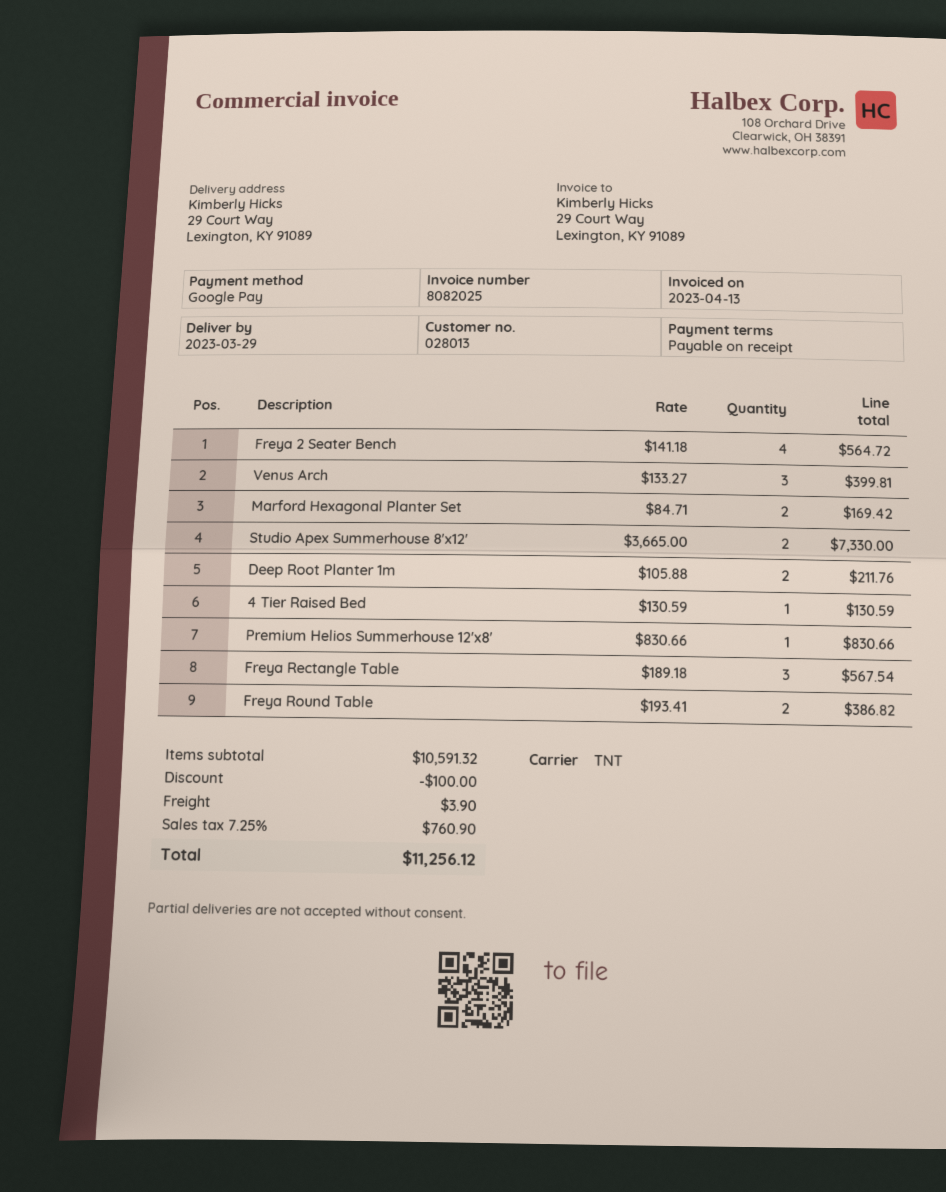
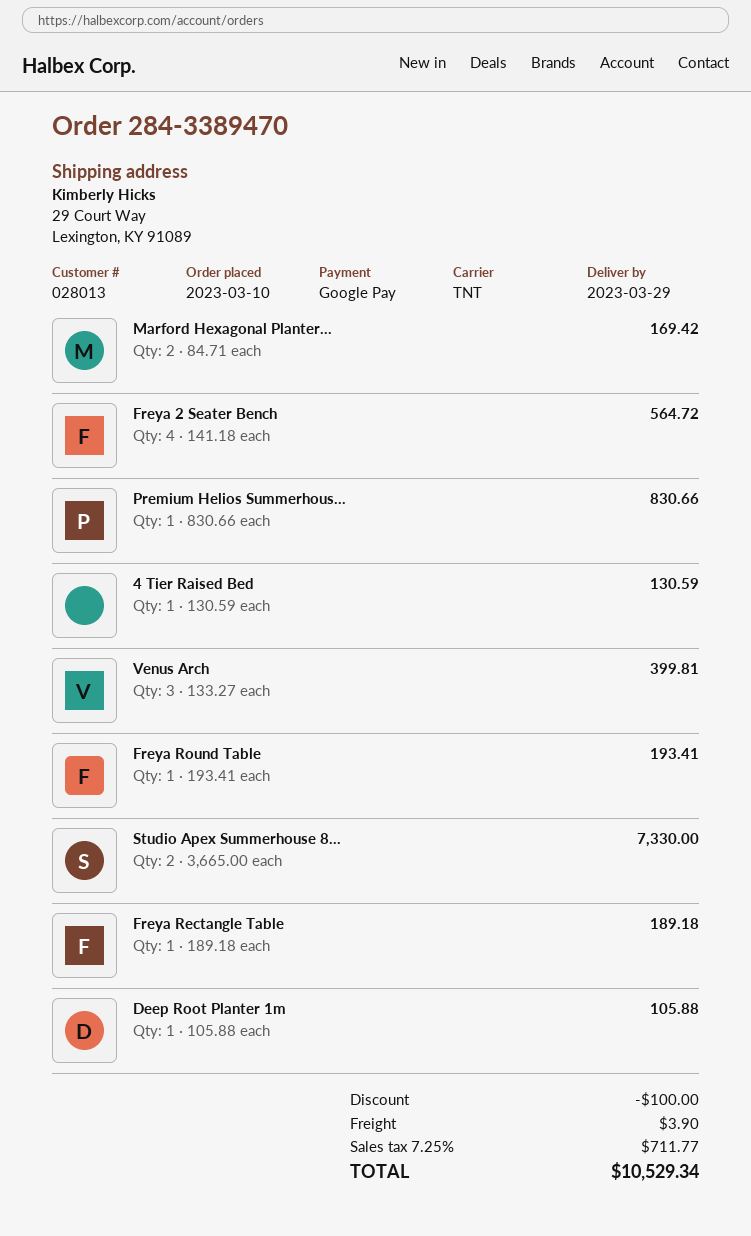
Deep Root Planter 1m: 2 x 105.88 = 211.76 -> 1 x 105.88 = 105.88
Freya Rectangle Table: 3 x 189.18 = 567.54 -> 1 x 189.18 = 189.18
Freya Round Table: 2 x 193.41 = 386.82 -> 1 x 193.41 = 193.41
tax: 7.25% = 760.90 -> 7.25% = 711.77
total: 11256.12 -> 10529.34

